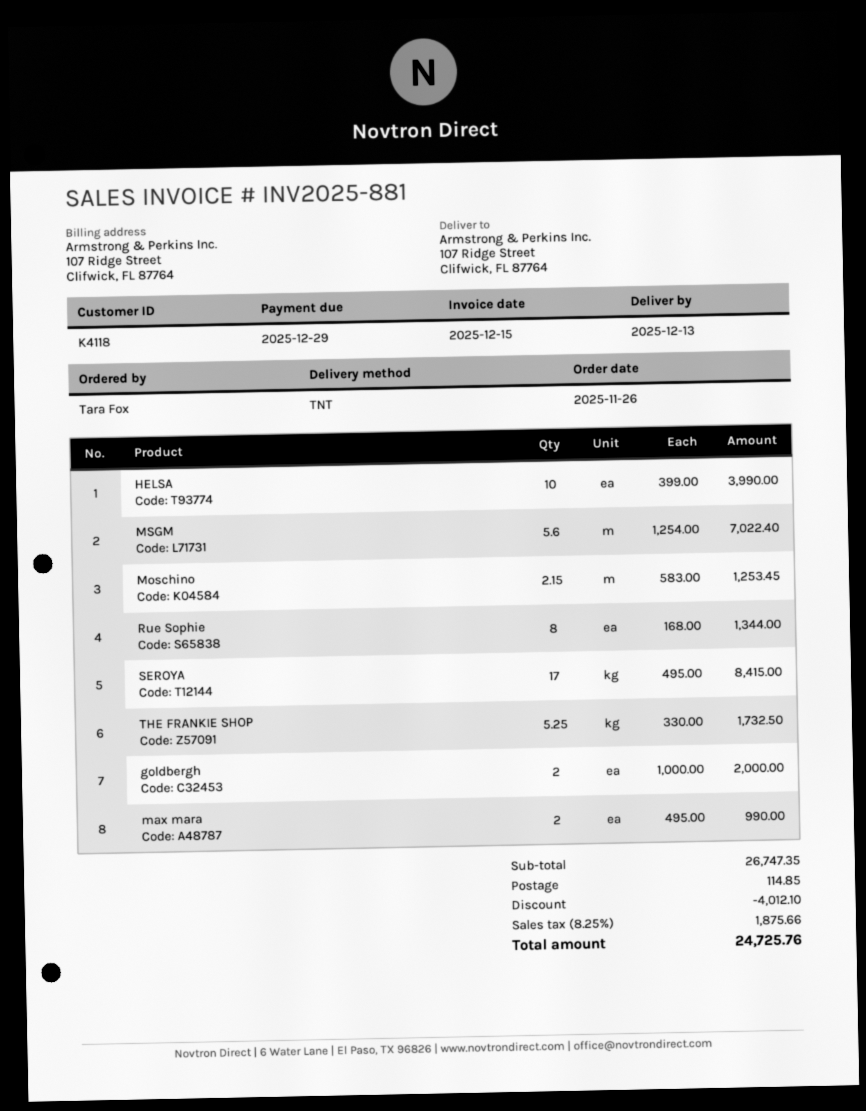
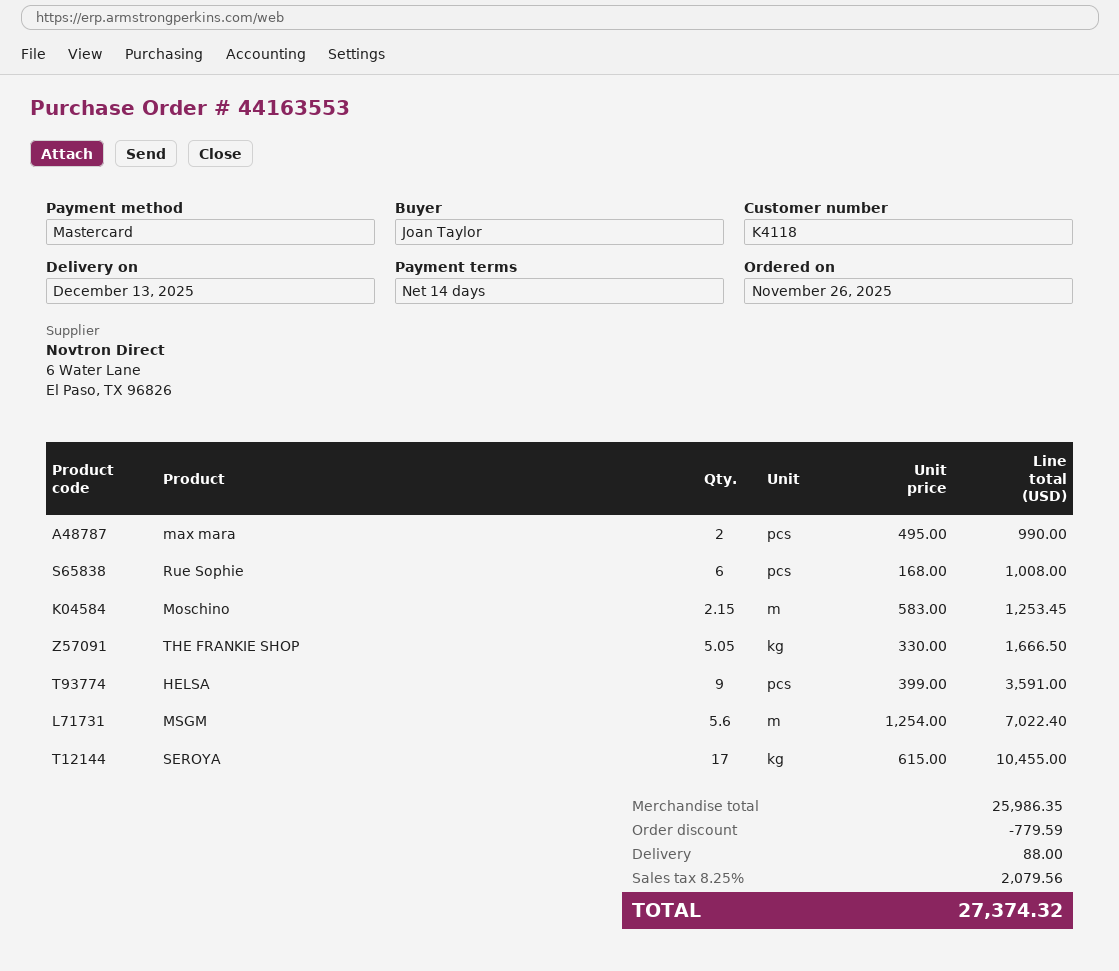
ordered by: Tara Fox -> Joan Taylor
HELSA: 10 x 399.00 = 3990.00 -> 9 x 399.00 = 3591.00
Rue Sophie: 8 x 168.00 = 1344.00 -> 6 x 168.00 = 1008.00
SEROYA: 17 x 495.00 = 8415.00 -> 17 x 615.00 = 10455.00
THE FRANKIE SHOP: 5.25 x 330.00 = 1732.50 -> 5.05 x 330.00 = 1666.50
goldbergh: 2 x 1000.00 = 2000.00 -> none
subtotal: 26747.35 -> 25986.35
discount: 4012.10 -> 779.59
shipping: 114.85 -> 88.00
tax: 8.25% = 1875.66 -> 8.25% = 2079.56
total: 24725.76 -> 27374.32

